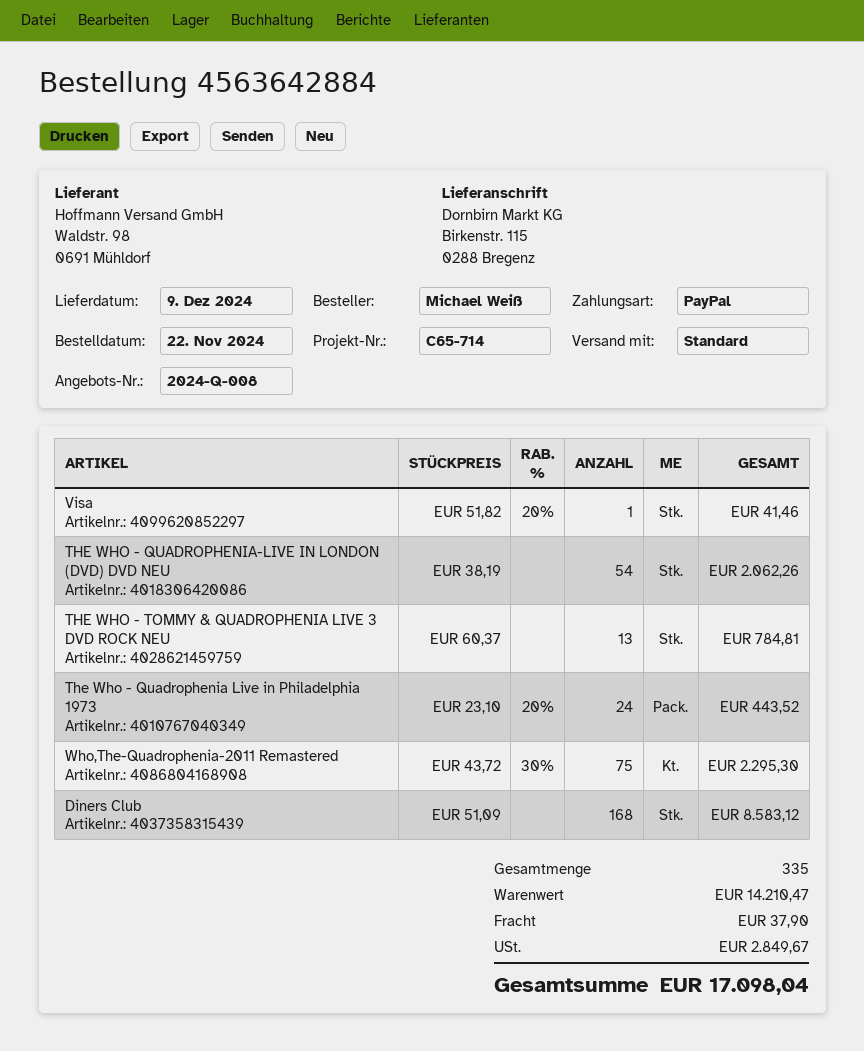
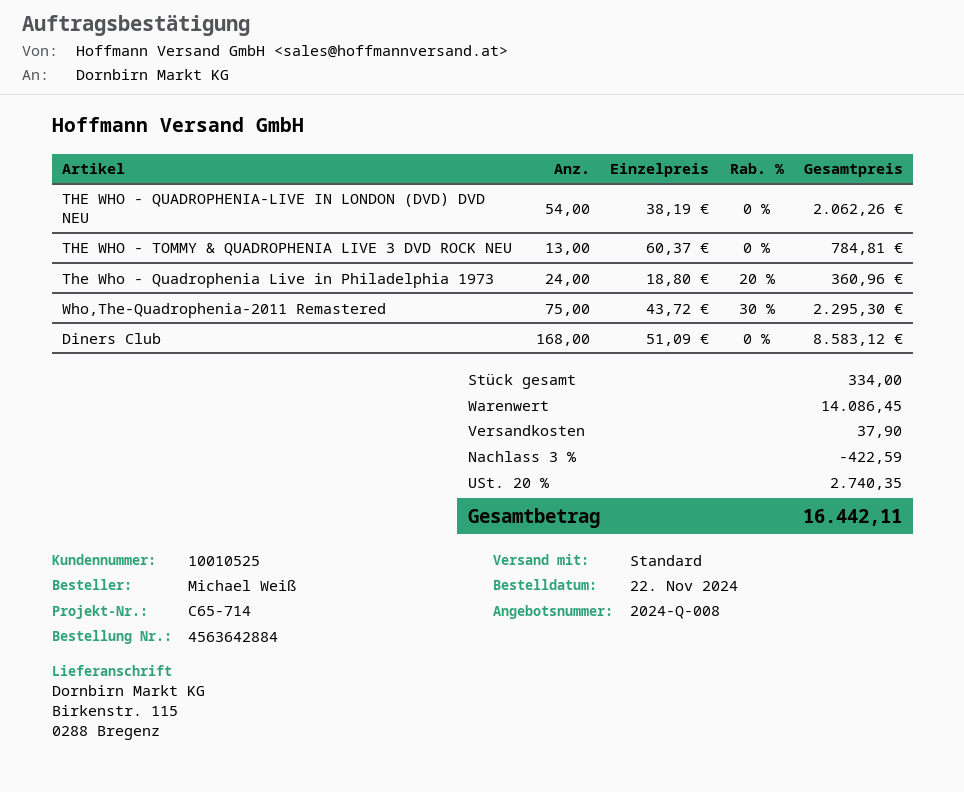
Visa: 1 x 51.82 - 20% = 41.46 -> none
The Who - Quadrophenia Live in Philadelphia 1973: 24 x 23.10 - 20% = 443.52 -> 24 x 18.80 - 20% = 360.96
total quantity: 335 -> 334
subtotal: 14210.47 -> 14086.45
discount: none -> 3% = 422.59
tax: 2849.67 -> 2740.35
total: 17098.04 -> 16442.11

